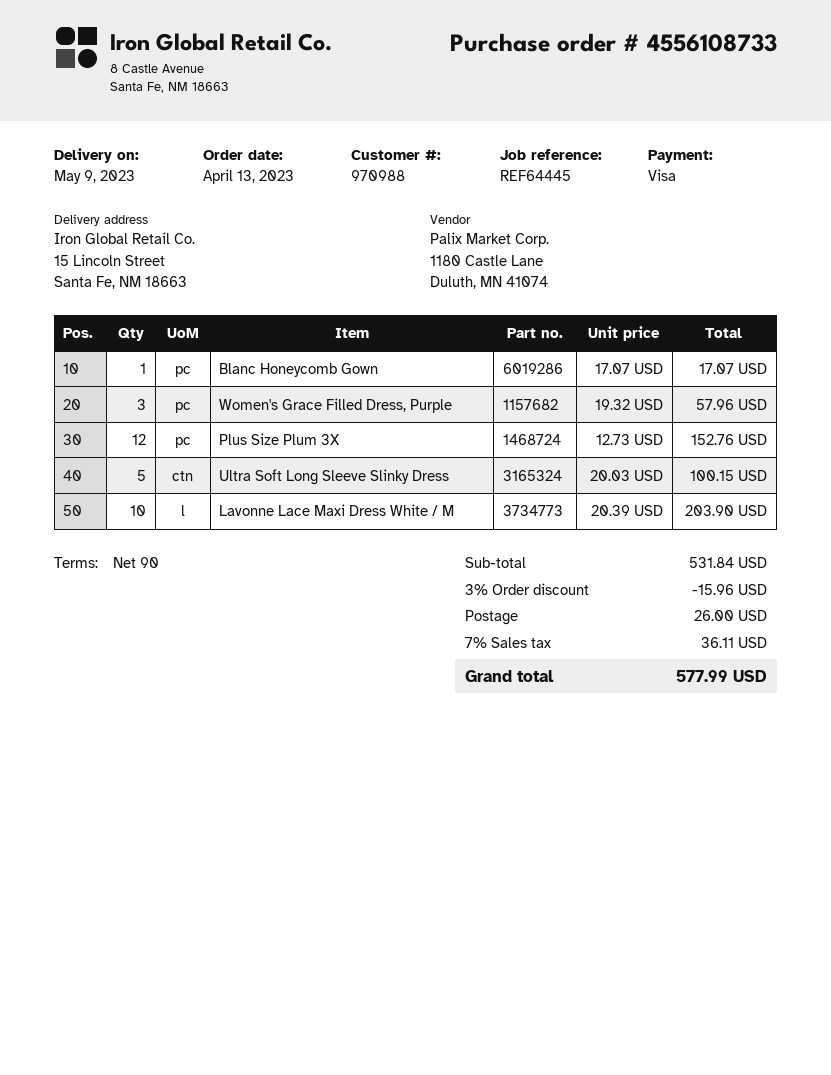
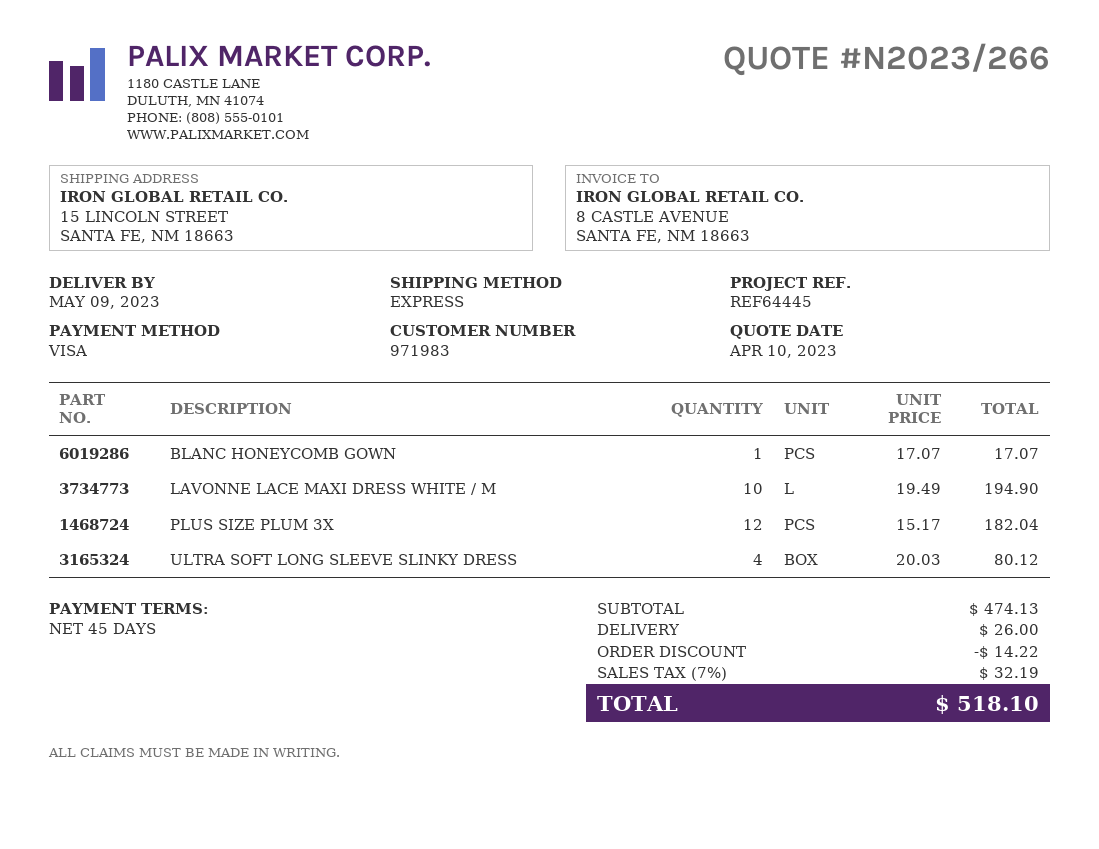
payment terms: 90 days -> 45 days
customer number: 970988 -> 971983
Women's Grace Filled Dress, Purple: 3 x 19.32 = 57.96 -> none
Plus Size Plum 3X: 12 x 12.73 = 152.76 -> 12 x 15.17 = 182.04
Ultra Soft Long Sleeve Slinky Dress: 5 x 20.03 = 100.15 -> 4 x 20.03 = 80.12
Lavonne Lace Maxi Dress White / M: 10 x 20.39 = 203.90 -> 10 x 19.49 = 194.90
subtotal: 531.84 -> 474.13
discount: 15.96 -> 14.22
tax: 7% = 36.11 -> 7% = 32.19
total: 577.99 -> 518.10

